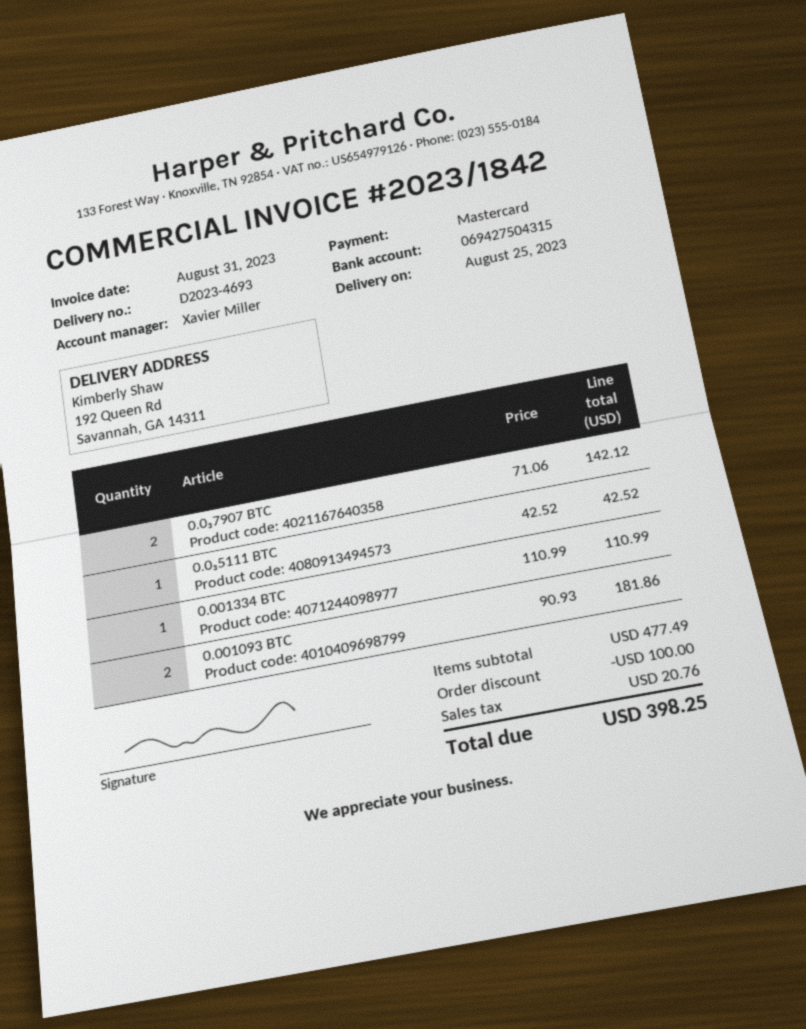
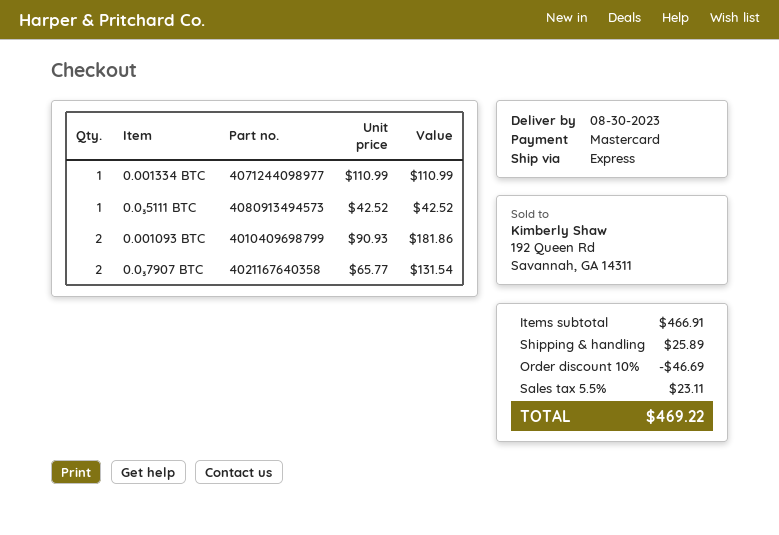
delivery date: 2023-08-25 -> 2023-08-30
0.0₃7907 BTC: 2 x 71.06 = 142.12 -> 2 x 65.77 = 131.54
subtotal: 477.49 -> 466.91
discount: 100.00 -> 46.69
shipping: none -> 25.89
tax: 20.76 -> 23.11
total: 398.25 -> 469.22

